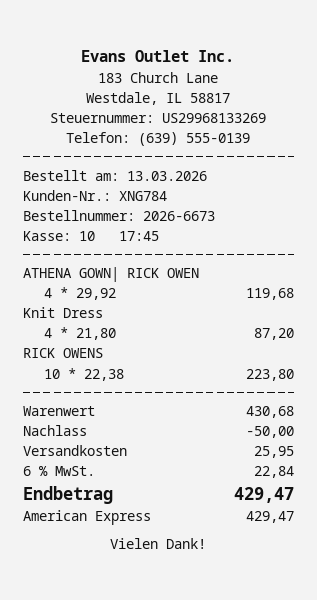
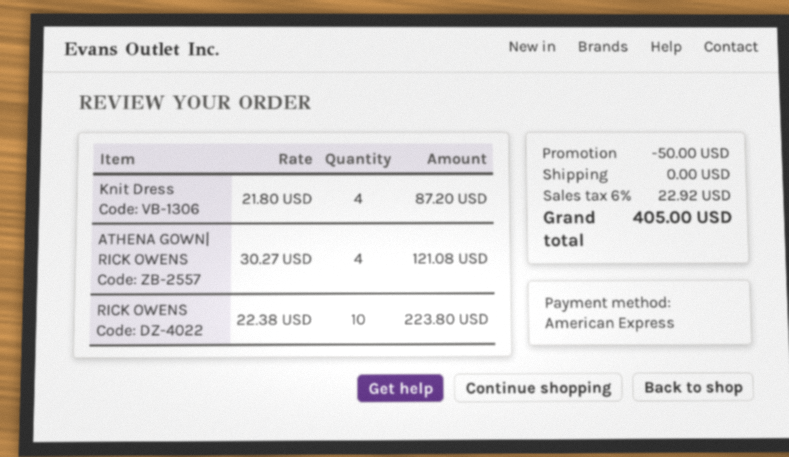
ATHENA GOWN| RICK OWEN: 4 x 29.92 = 119.68 -> 4 x 30.27 = 121.08
shipping: 25.95 -> 0.00
tax: 6% = 22.84 -> 6% = 22.92
total: 429.47 -> 405.00

